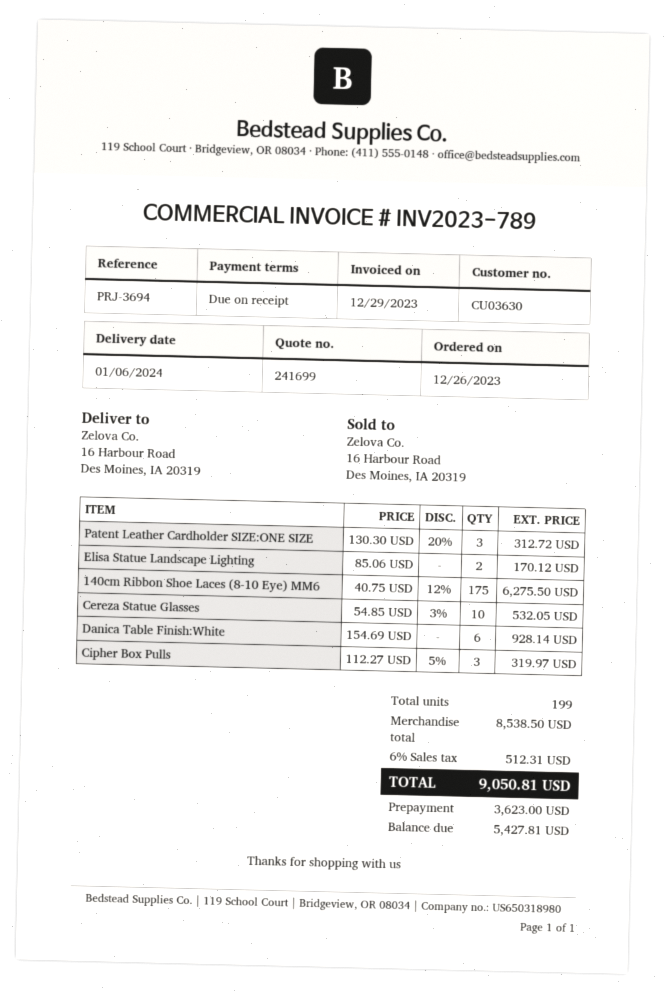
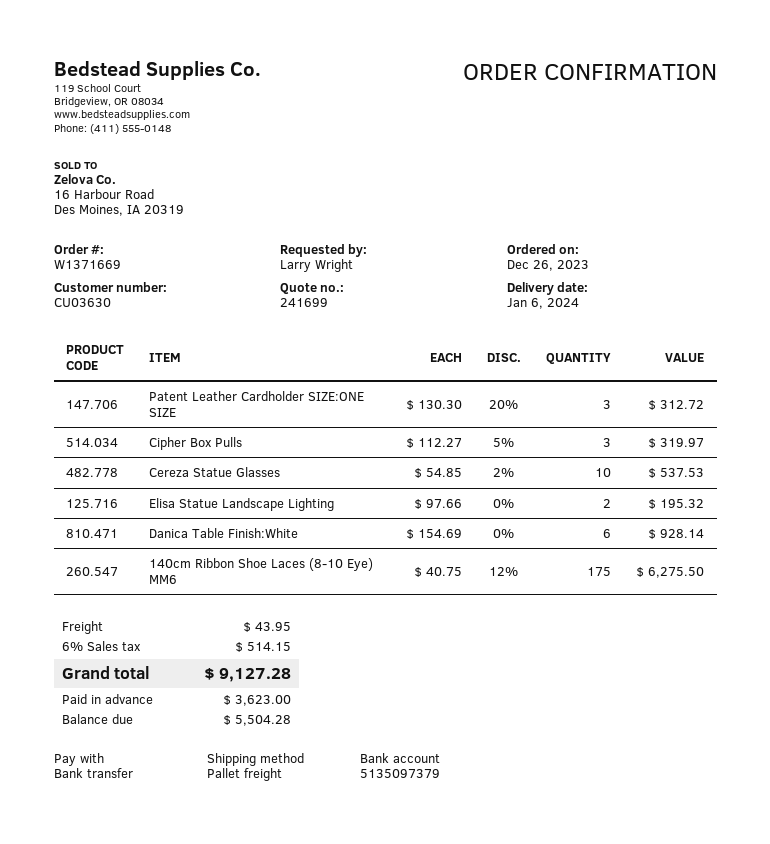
Elisa Statue Landscape Lighting: 2 x 85.06 = 170.12 -> 2 x 97.66 = 195.32
Cereza Statue Glasses: 10 x 54.85 - 3% = 532.05 -> 10 x 54.85 - 2% = 537.53
shipping: none -> 43.95
tax: 6% = 512.31 -> 6% = 514.15
total: 9050.81 -> 9127.28
balance: 5427.81 -> 5504.28

